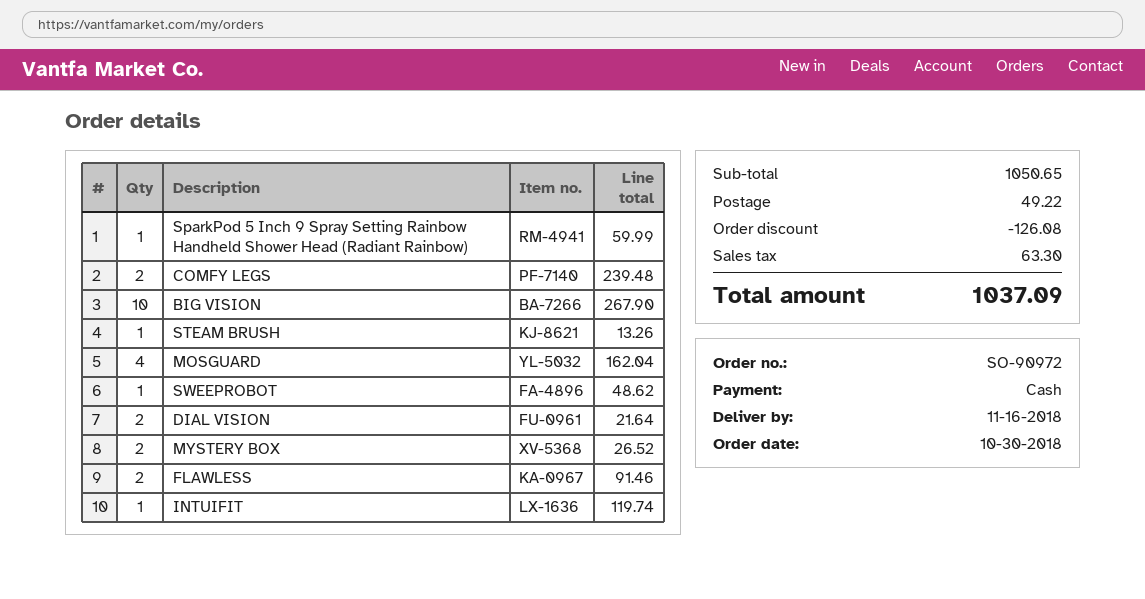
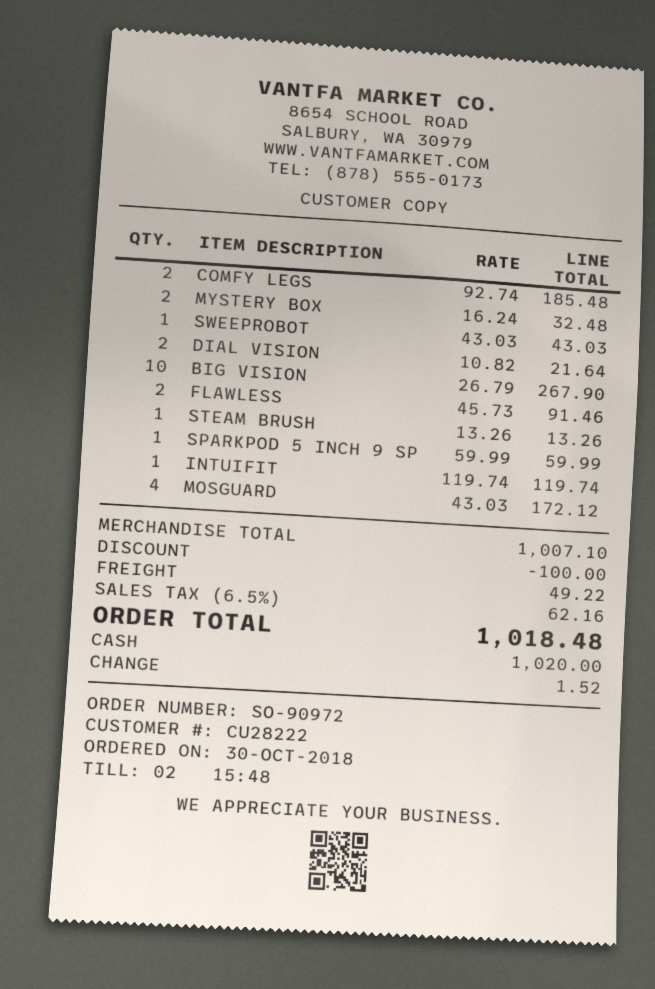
COMFY LEGS: 2 for 239.48 -> 2 for 185.48
MOSGUARD: 4 for 162.04 -> 4 for 172.12
SWEEPROBOT: 1 for 48.62 -> 1 for 43.03
MYSTERY BOX: 2 for 26.52 -> 2 for 32.48
subtotal: 1050.65 -> 1007.10
discount: 126.08 -> 100.00
tax: 63.30 -> 62.16
total: 1037.09 -> 1018.48

